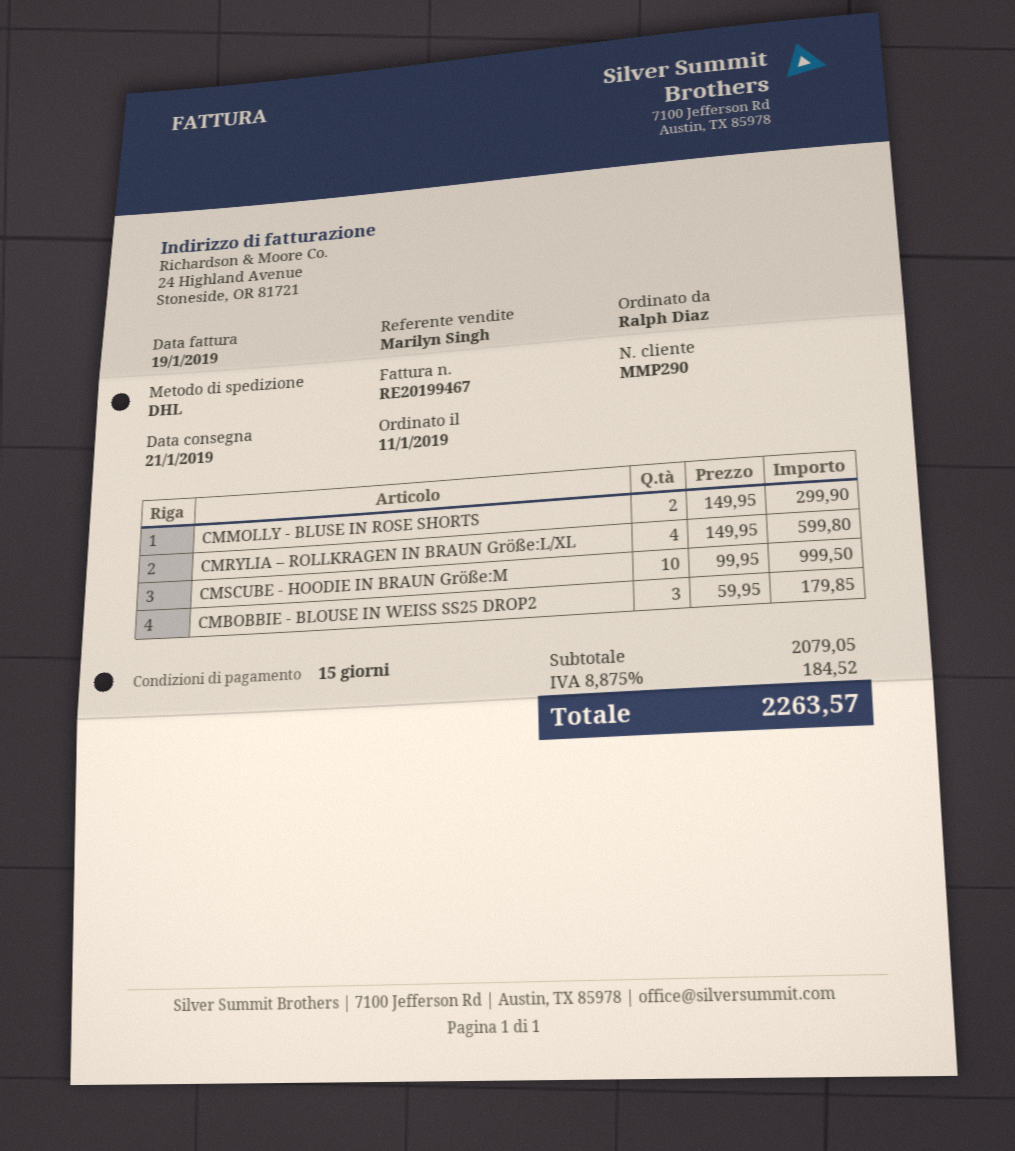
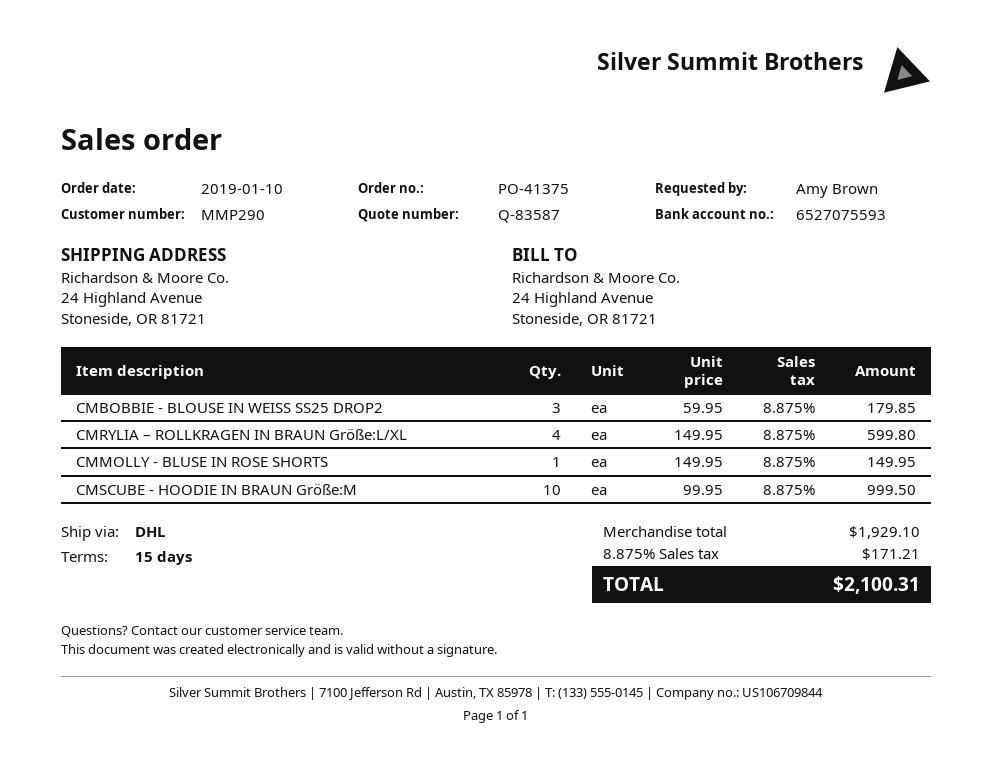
order date: 2019-01-11 -> 2019-01-10
ordered by: Ralph Diaz -> Amy Brown
CMMOLLY - BLUSE IN ROSE SHORTS: 2 x 149.95 = 299.90 -> 1 x 149.95 = 149.95
subtotal: 2079.05 -> 1929.10
tax: 8.875% = 184.52 -> 8.875% = 171.21
total: 2263.57 -> 2100.31

